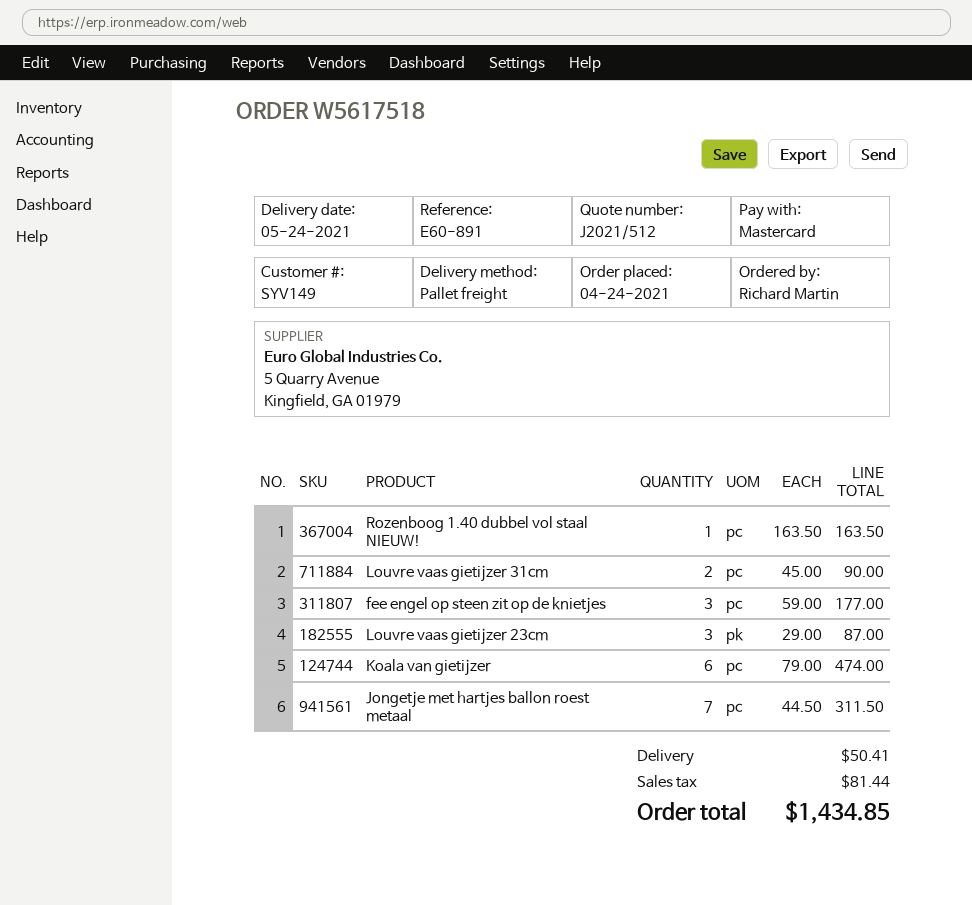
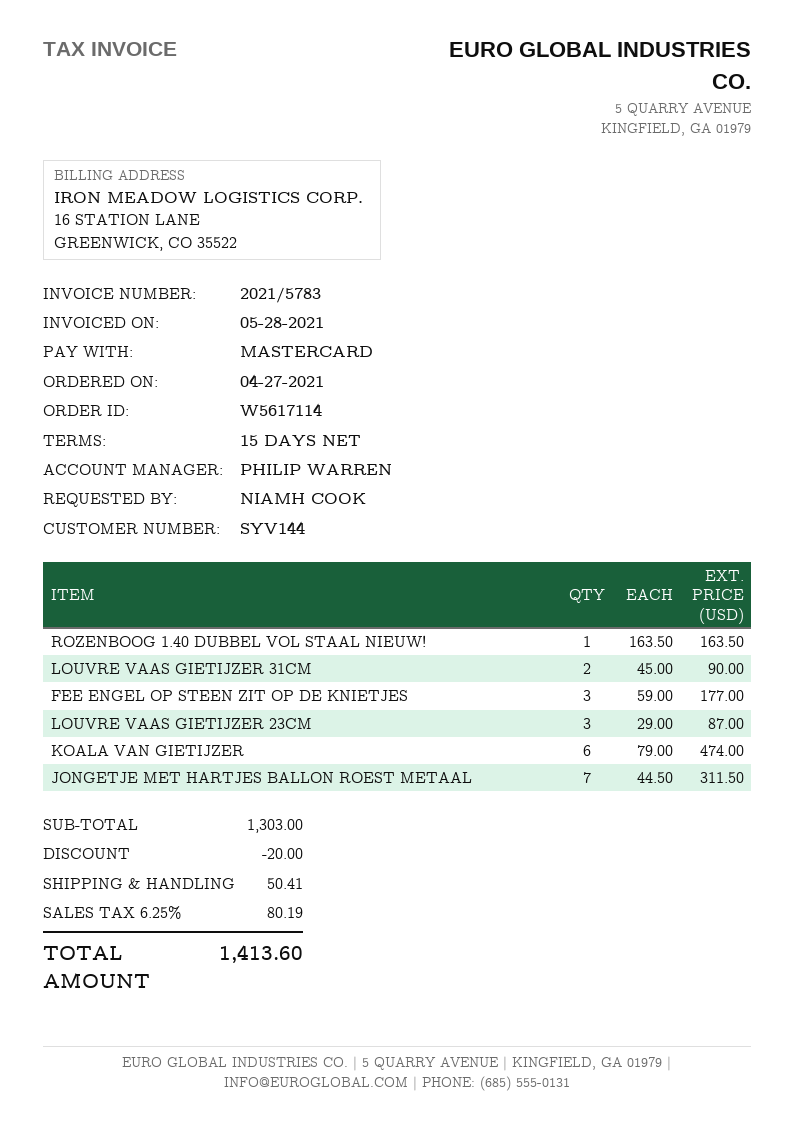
order number: W5617518 -> W5617114
order date: 2021-04-24 -> 2021-04-27
customer number: SYV149 -> SYV144
ordered by: Richard Martin -> NIAMH COOK
discount: none -> 20.00
tax: 81.44 -> 80.19
total: 1434.85 -> 1413.60

